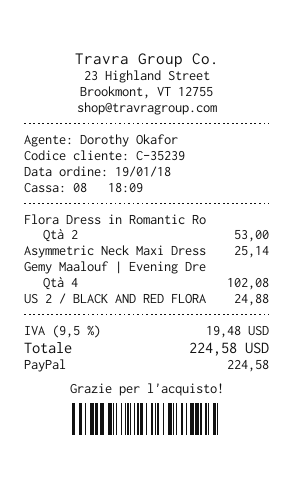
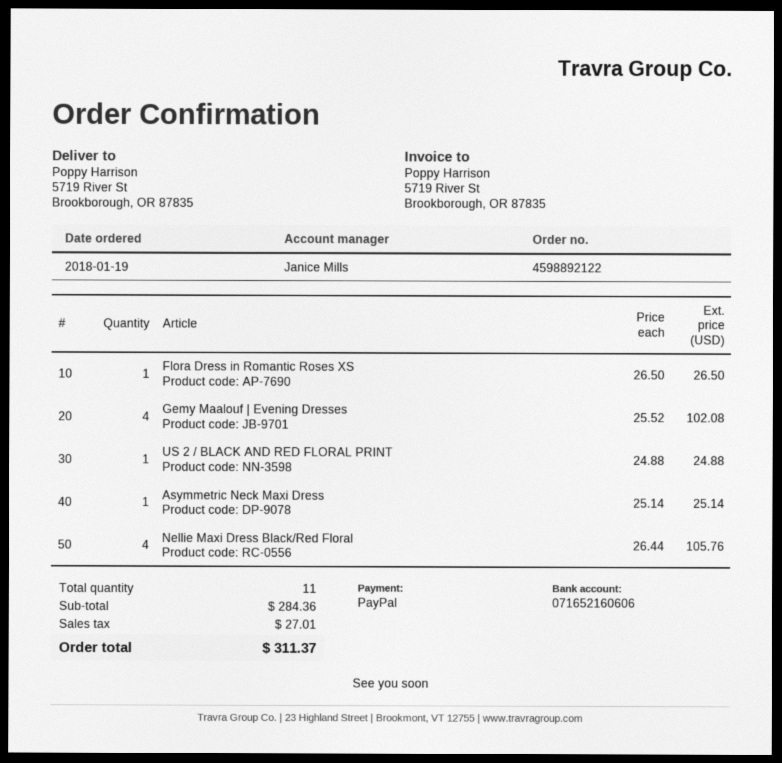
sales rep: Dorothy Okafor -> Janice Mills
Flora Dress in Romantic Ro: 2 for 53.00 -> 1 for 26.50
Nellie Maxi Dress Black/Red Floral: none -> 4 for 105.76
tax: 19.48 -> 27.01
total: 224.58 -> 311.37

